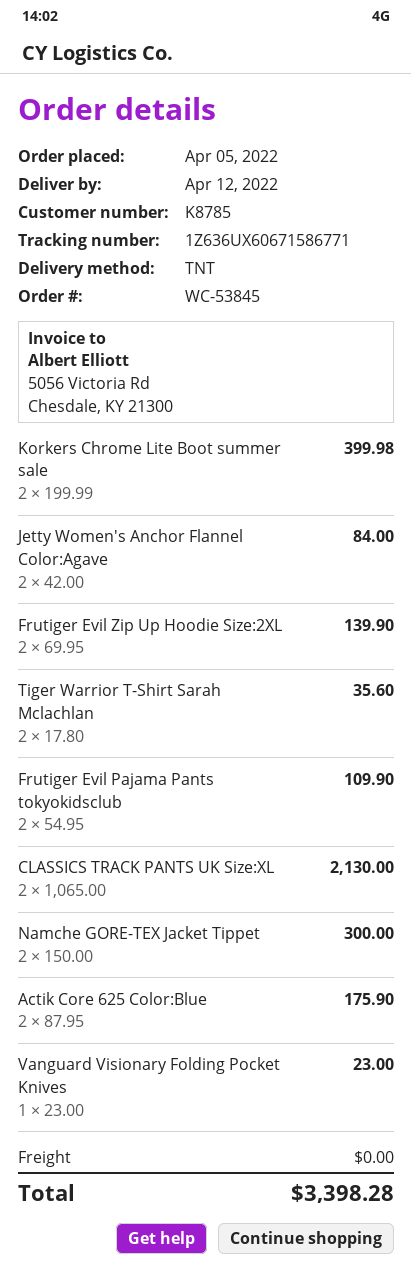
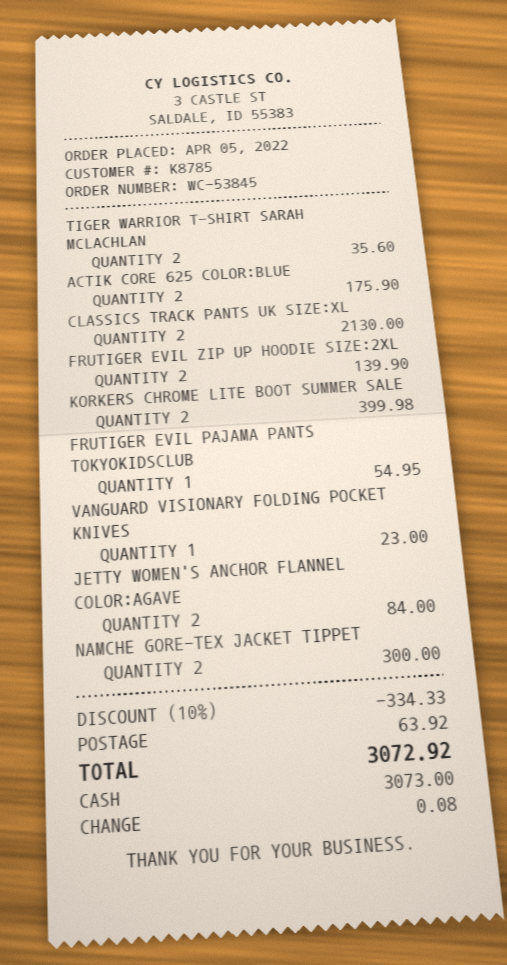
Frutiger Evil Pajama Pants tokyokidsclub: 2 for 109.90 -> 1 for 54.95
discount: none -> 10% = 334.33
shipping: 0.00 -> 63.92
total: 3398.28 -> 3072.92

